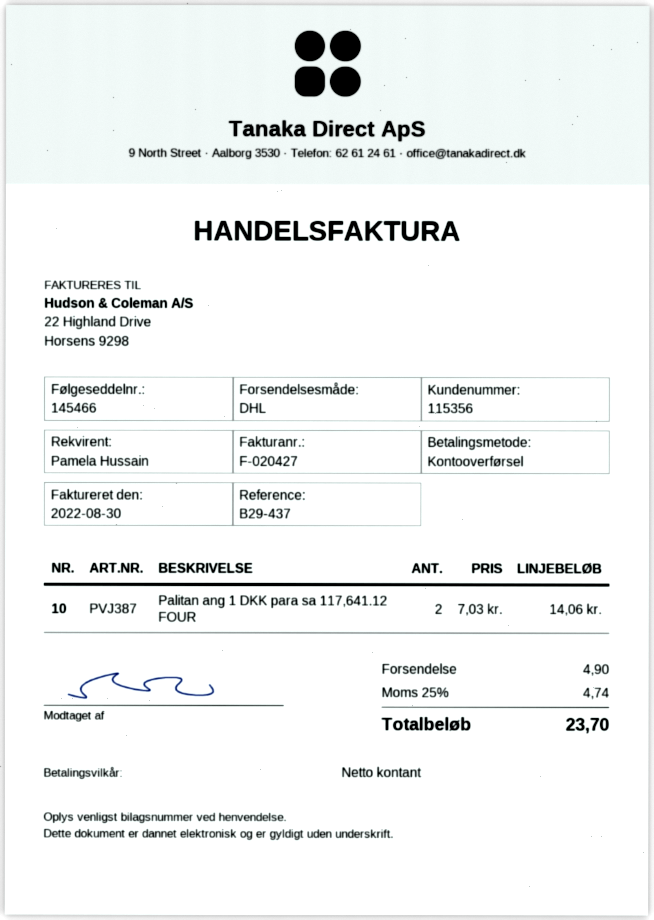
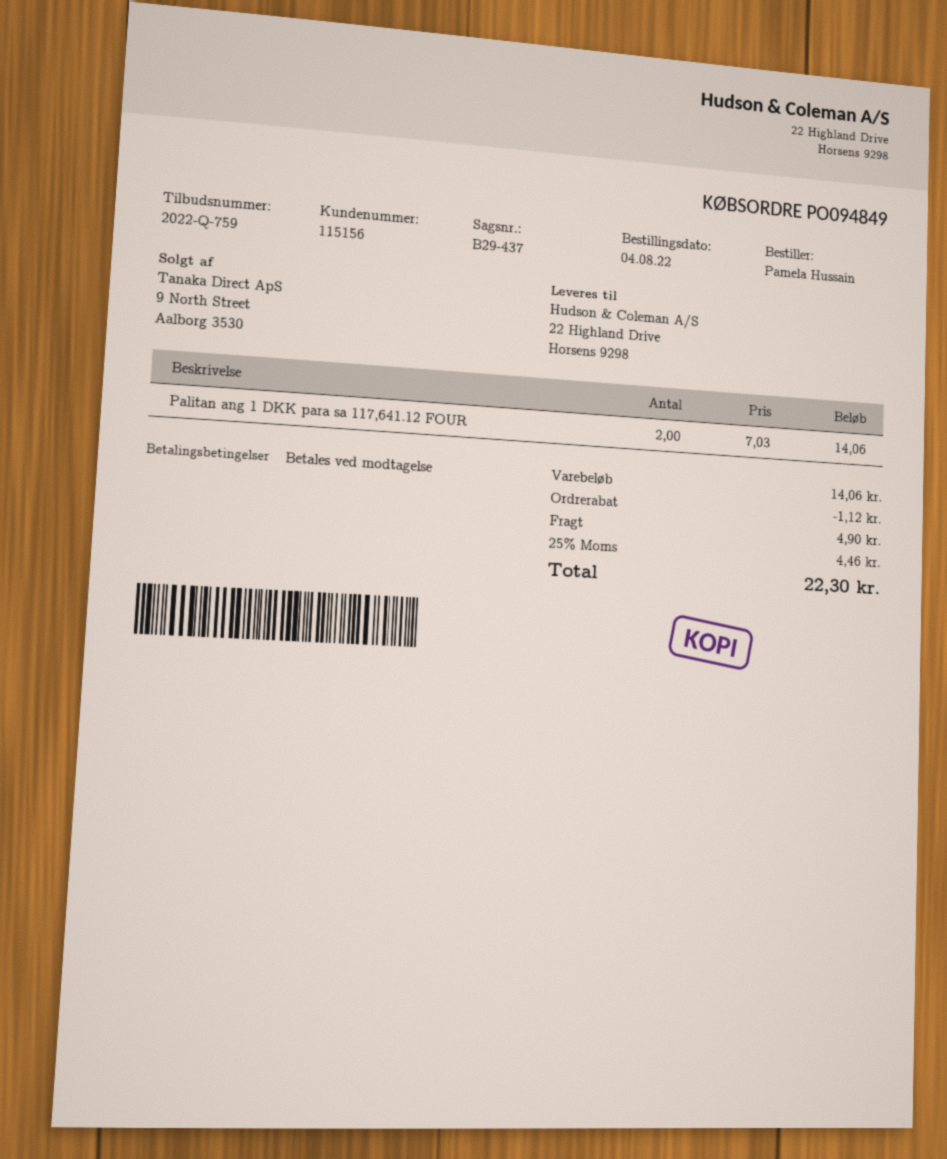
customer number: 115356 -> 115156
discount: none -> 1.12
tax: 25% = 4.74 -> 25% = 4.46
total: 23.70 -> 22.30

